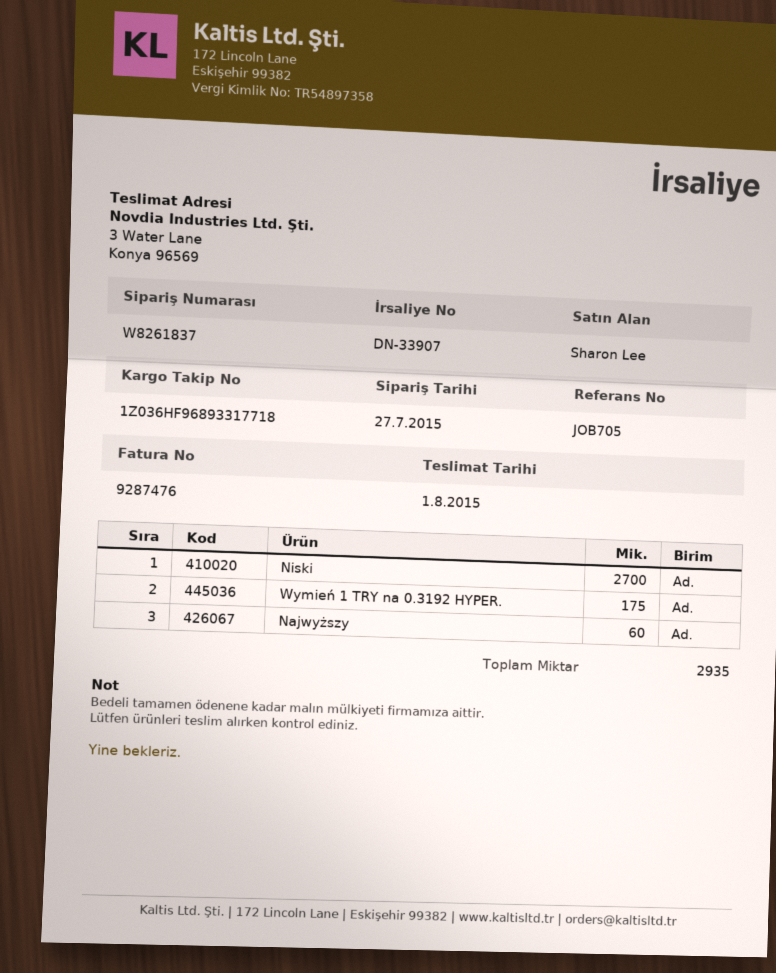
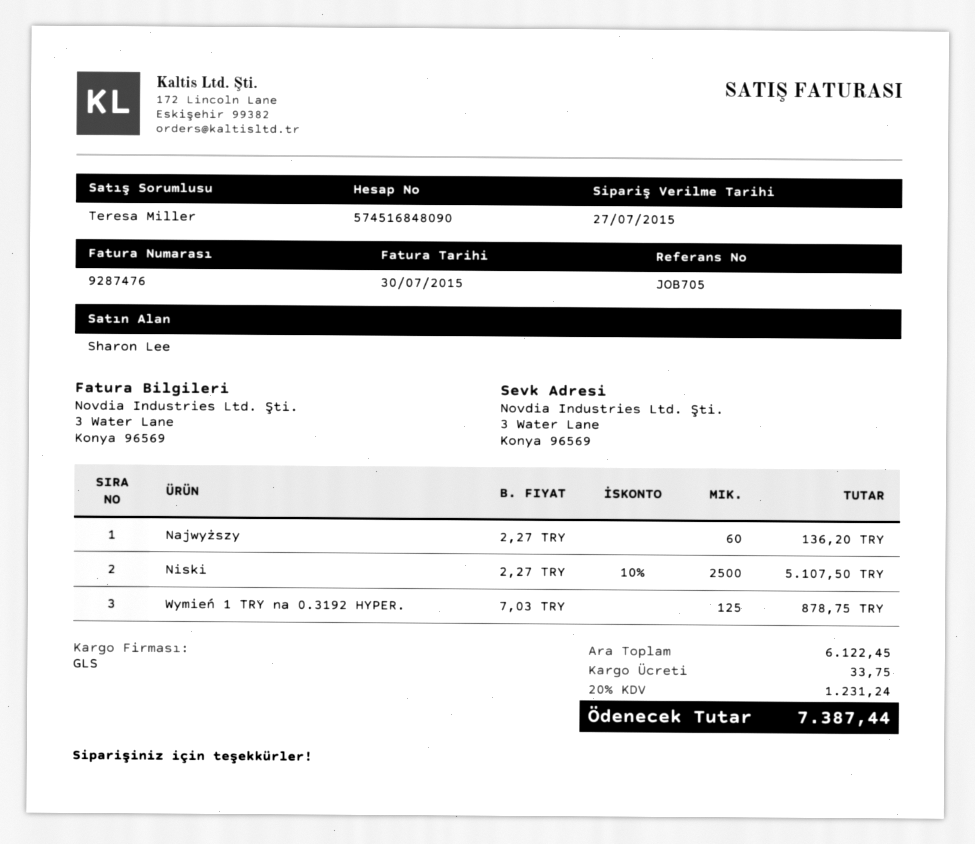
Niski: 2700 -> 2500
Wymień 1 TRY na 0.3192 HYPER.: 175 -> 125

